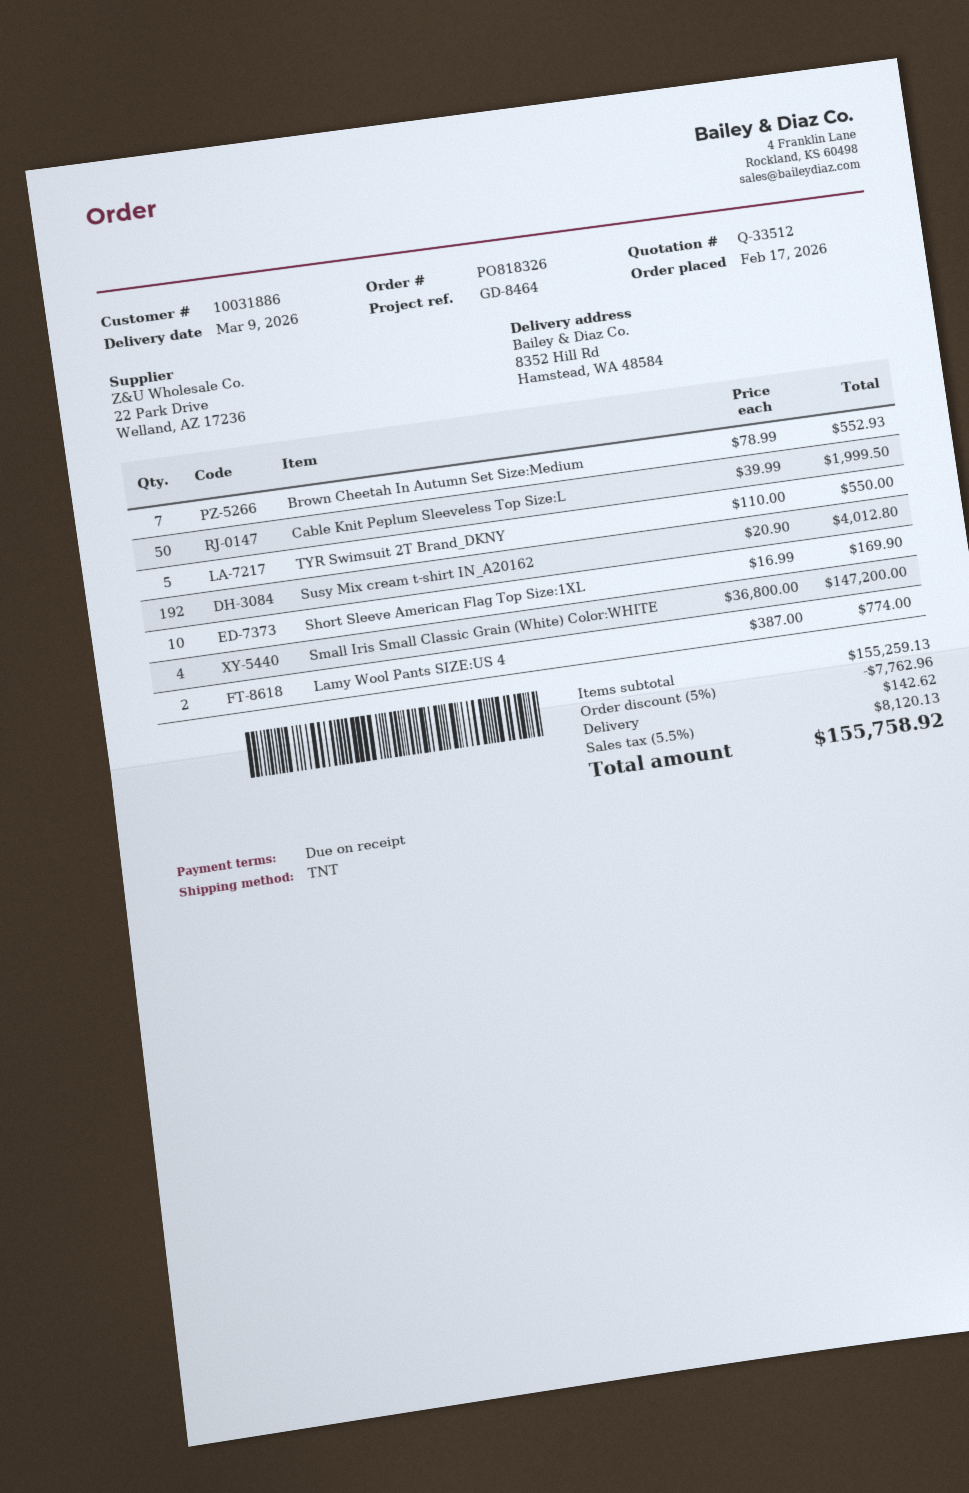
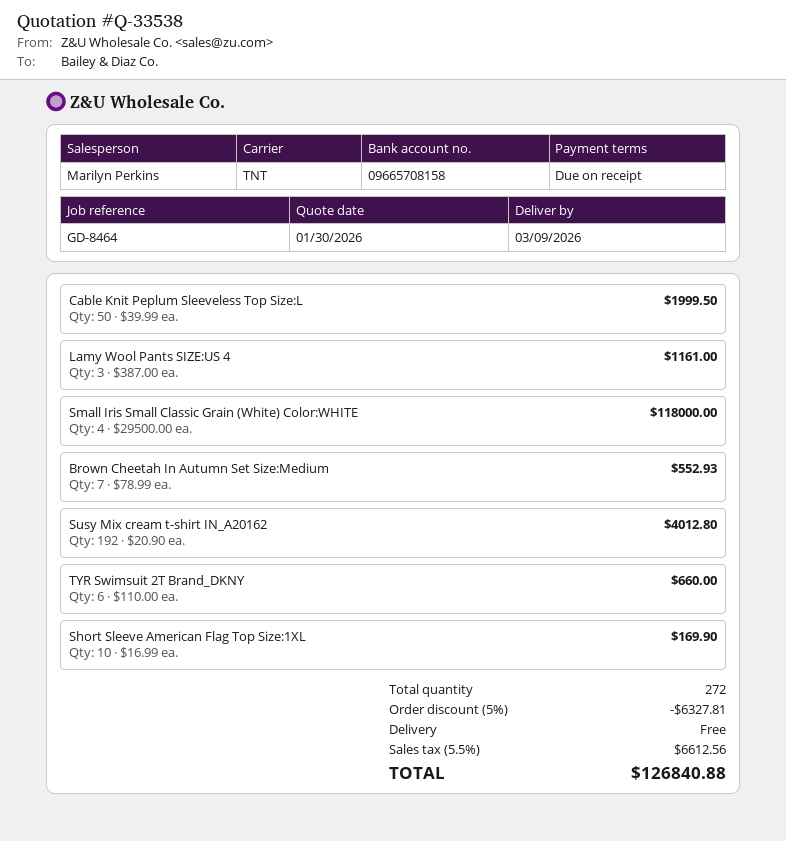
quote number: Q-33512 -> Q-33538
TYR Swimsuit 2T Brand_DKNY: 5 x 110.00 = 550.00 -> 6 x 110.00 = 660.00
Small Iris Small Classic Grain (White) Color:WHITE: 4 x 36800.00 = 147200.00 -> 4 x 29500.00 = 118000.00
Lamy Wool Pants SIZE:US 4: 2 x 387.00 = 774.00 -> 3 x 387.00 = 1161.00
discount: 5% = 7762.96 -> 5% = 6327.81
shipping: 142.62 -> 0.00
tax: 5.5% = 8120.13 -> 5.5% = 6612.56
total: 155758.92 -> 126840.88

